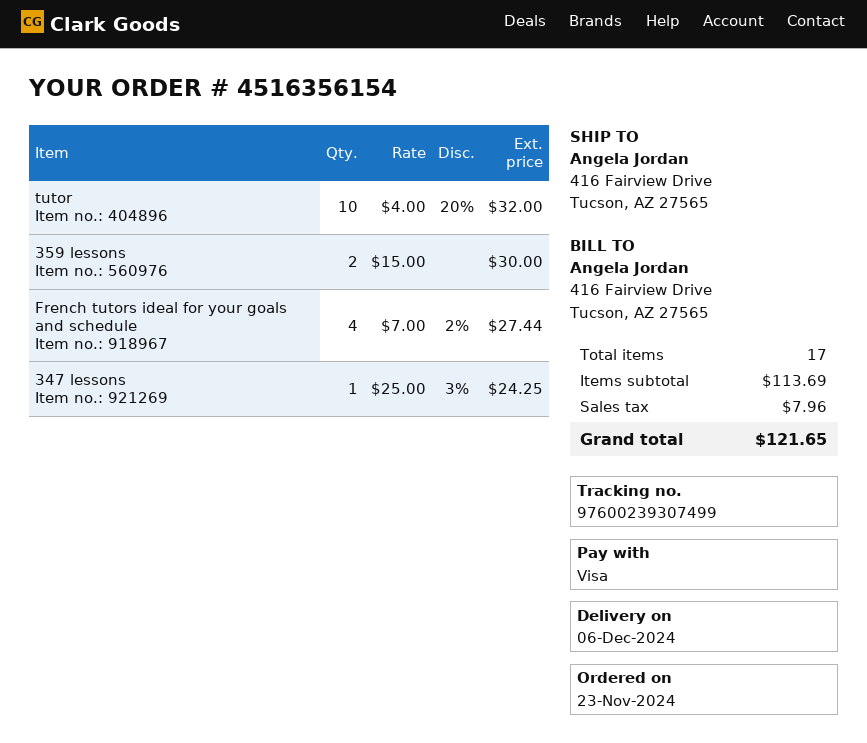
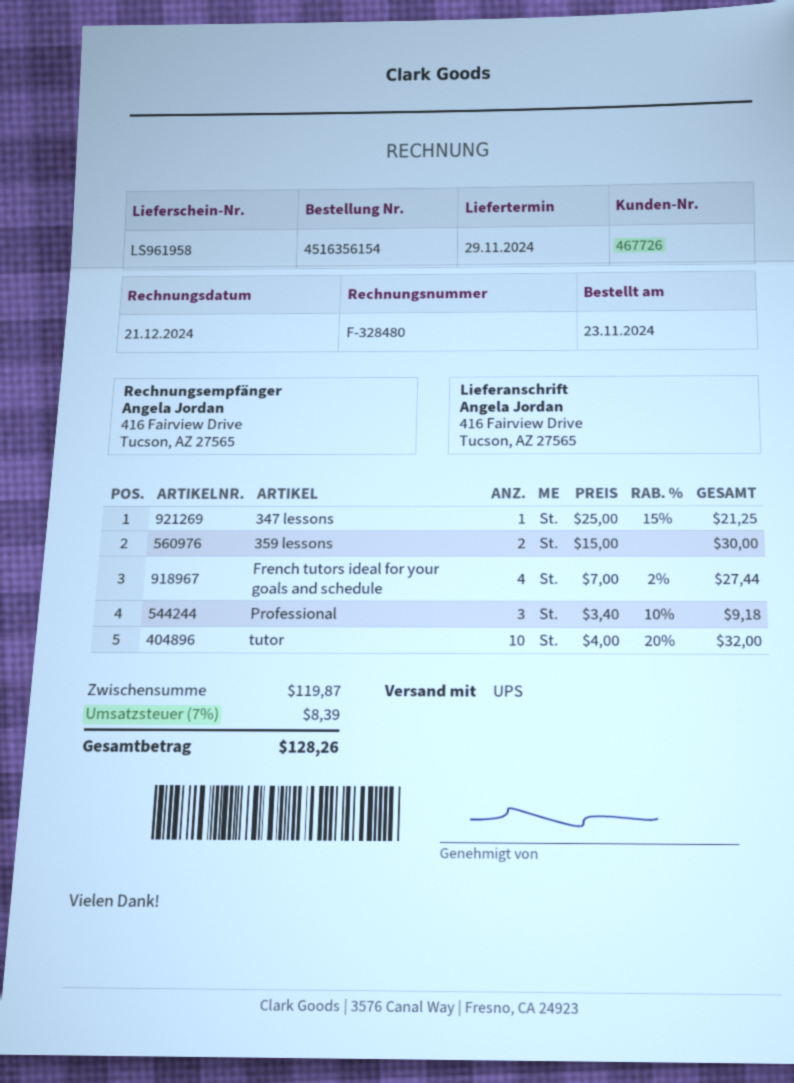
delivery date: 2024-12-06 -> 2024-11-29
347 lessons: 1 x 25.00 - 3% = 24.25 -> 1 x 25.00 - 15% = 21.25
Professional: none -> 3 x 3.40 - 10% = 9.18
subtotal: 113.69 -> 119.87
tax: 7.96 -> 8.39
total: 121.65 -> 128.26

